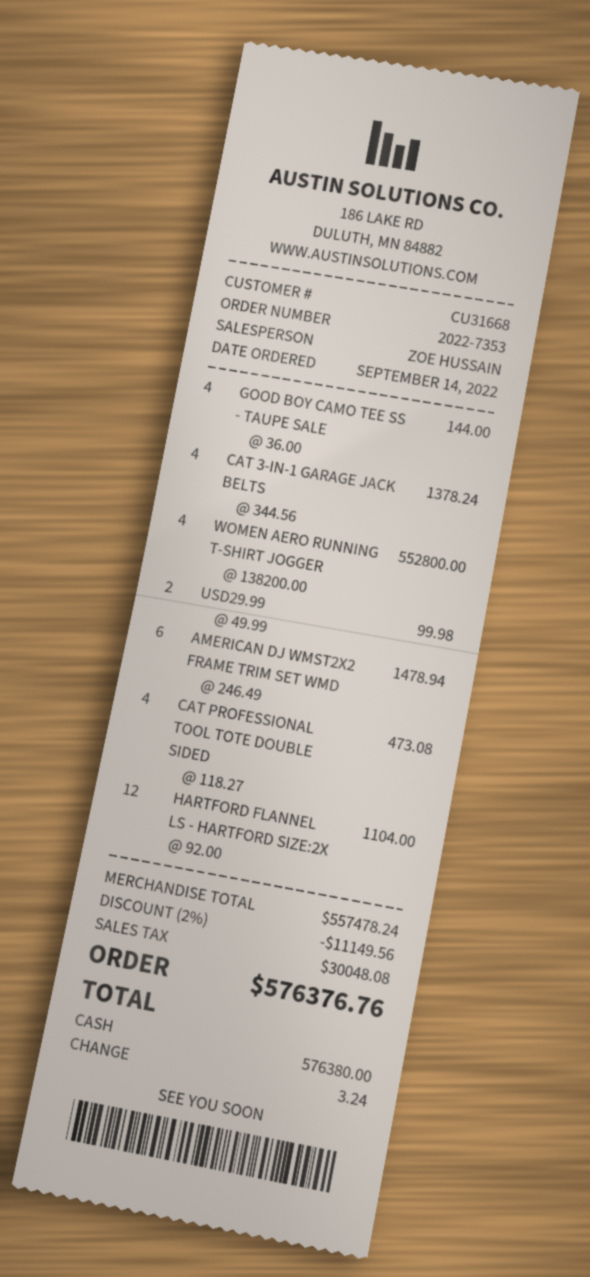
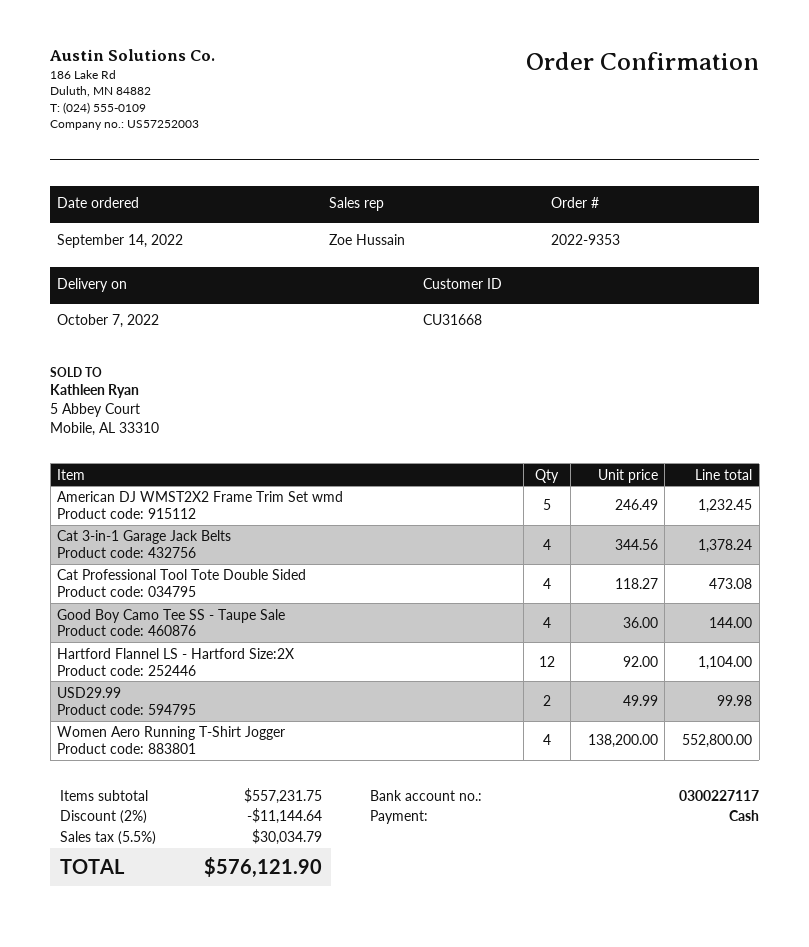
order number: 2022-7353 -> 2022-9353
AMERICAN DJ WMST2X2 FRAME TRIM SET WMD: 6 x 246.49 = 1478.94 -> 5 x 246.49 = 1232.45
subtotal: 557478.24 -> 557231.75
discount: 2% = 11149.56 -> 2% = 11144.64
tax: 30048.08 -> 30034.79
total: 576376.76 -> 576121.90

